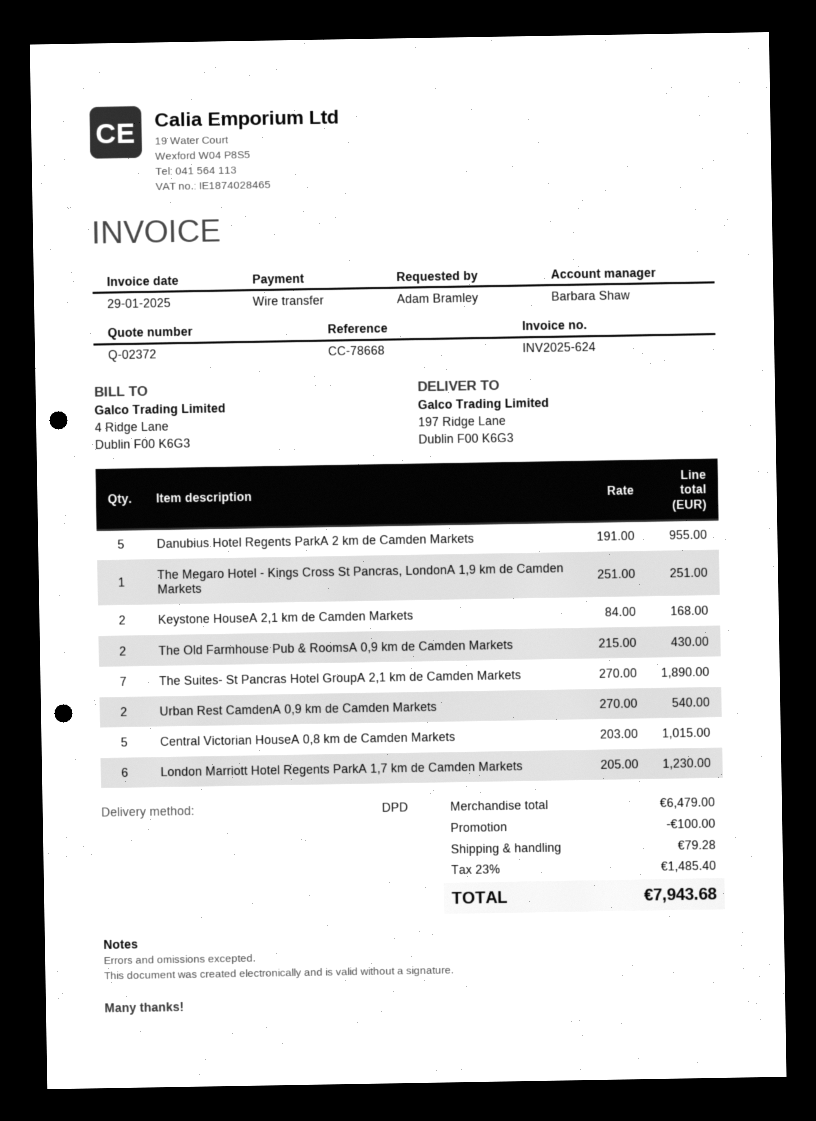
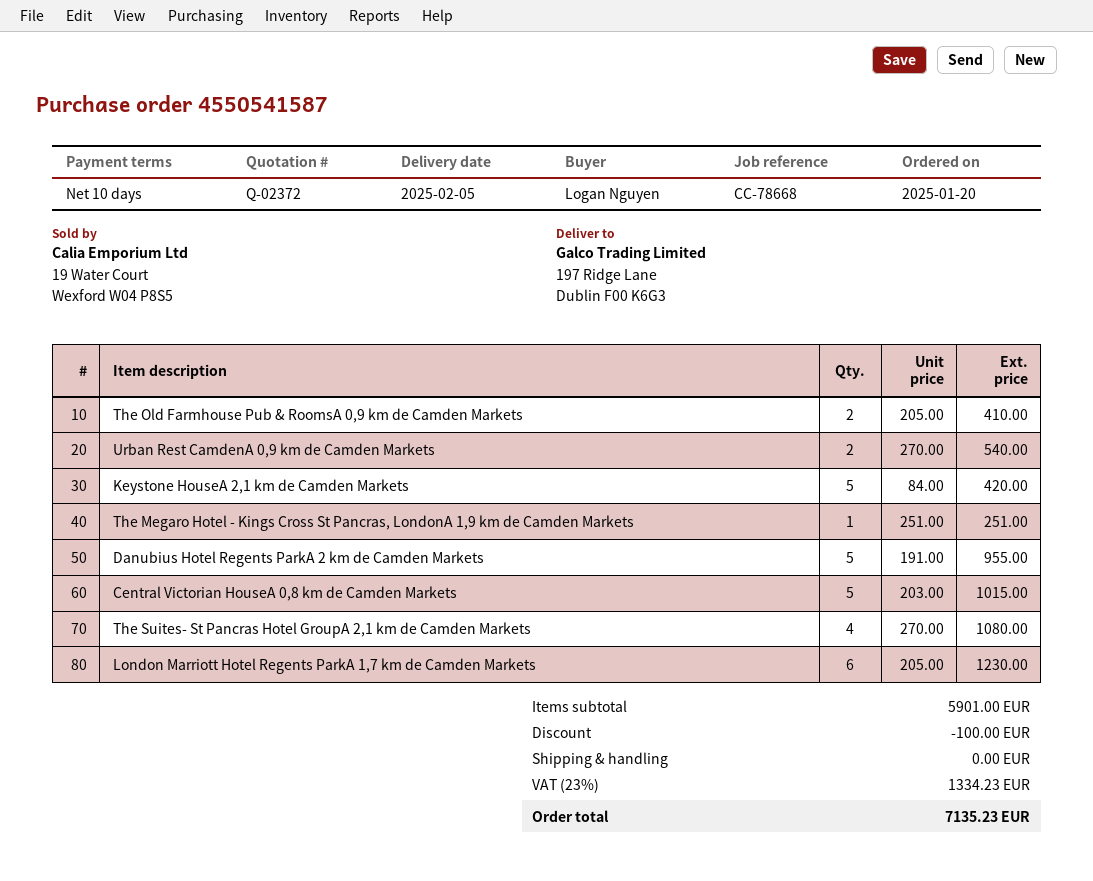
ordered by: Adam Bramley -> Logan Nguyen
Keystone HouseA 2,1 km de Camden Markets: 2 x 84.00 = 168.00 -> 5 x 84.00 = 420.00
The Old Farmhouse Pub & RoomsA 0,9 km de Camden Markets: 2 x 215.00 = 430.00 -> 2 x 205.00 = 410.00
The Suites- St Pancras Hotel GroupA 2,1 km de Camden Markets: 7 x 270.00 = 1890.00 -> 4 x 270.00 = 1080.00
subtotal: 6479.00 -> 5901.00
shipping: 79.28 -> 0.00
tax: 23% = 1485.40 -> 23% = 1334.23
total: 7943.68 -> 7135.23

